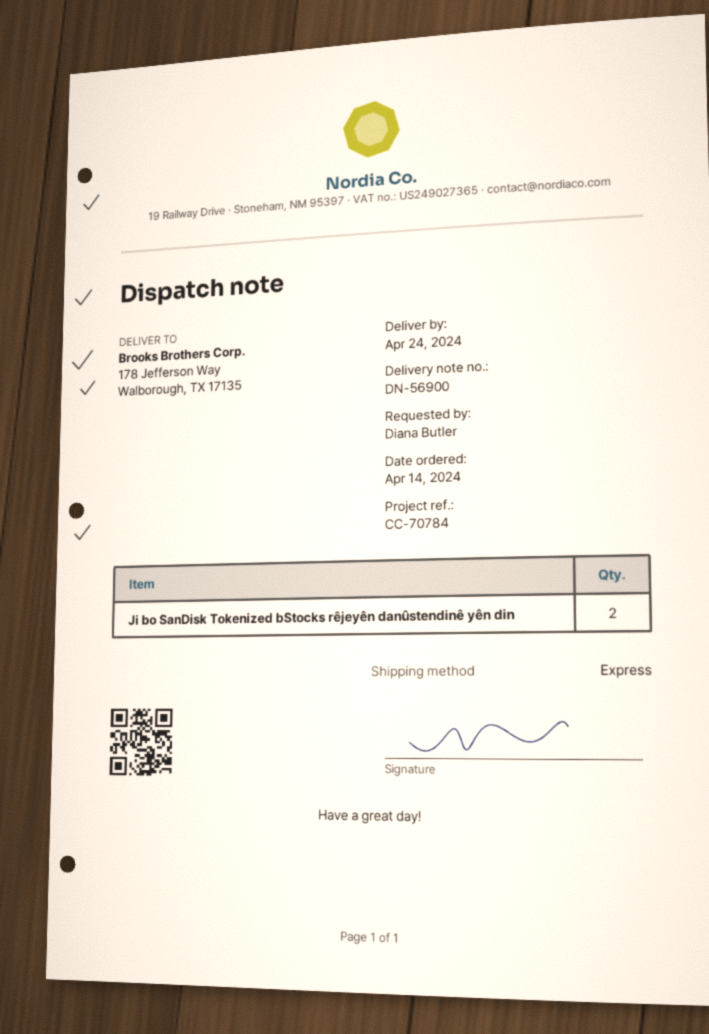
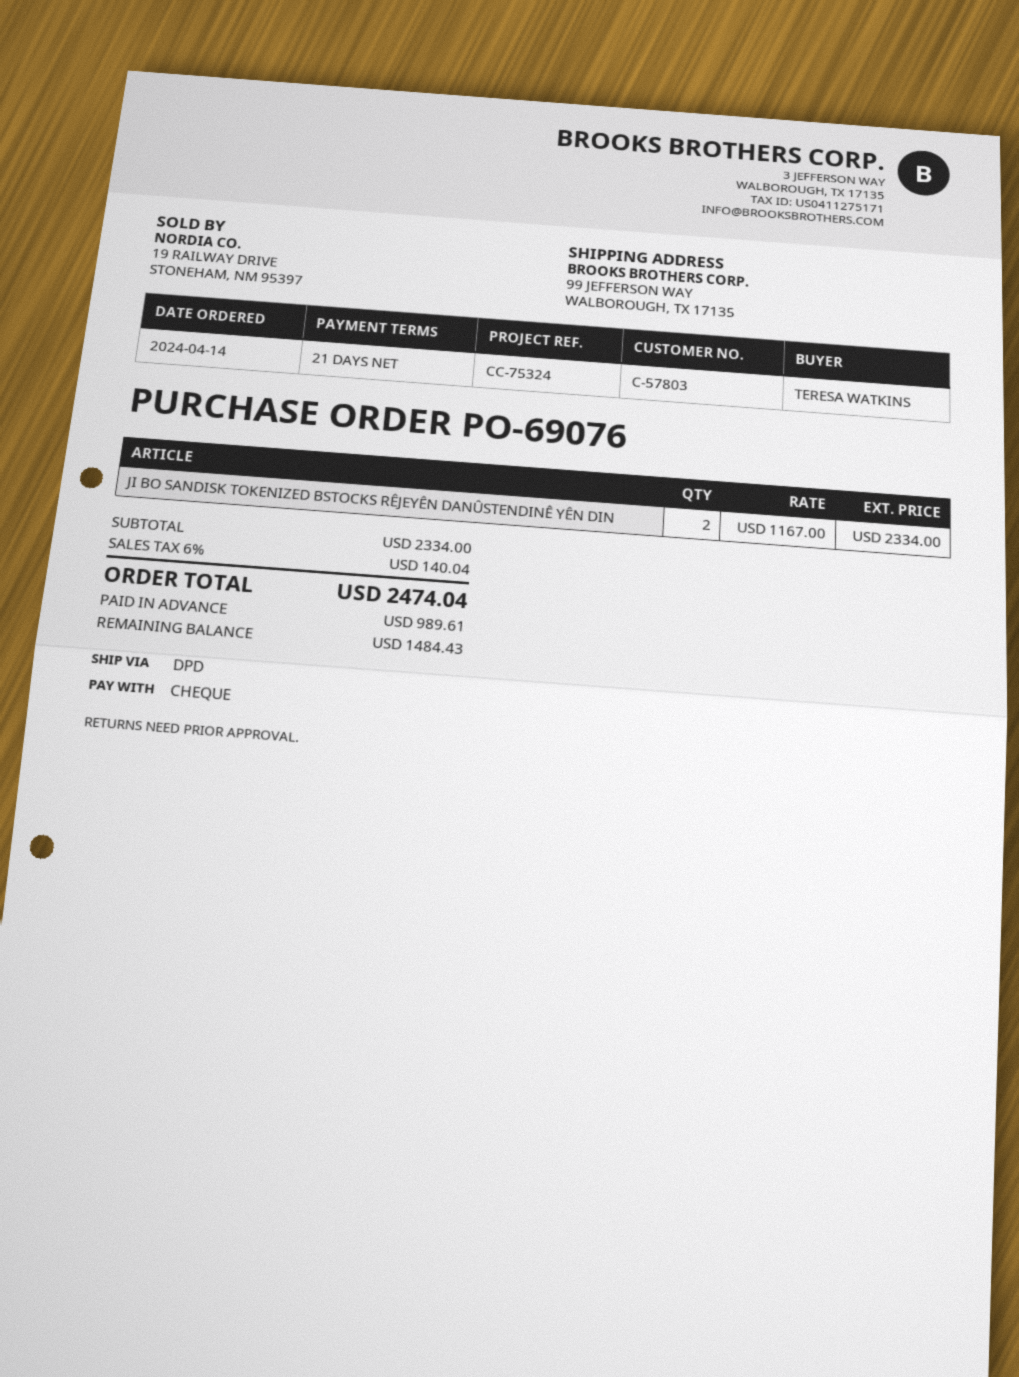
reference: CC-70784 -> CC-75324
ordered by: Diana Butler -> TERESA WATKINS
shipping method: express -> DPD
ship to: 178 Jefferson Way, Walborough, TX 17135 -> 99 JEFFERSON WAY, WALBOROUGH, TX 17135

